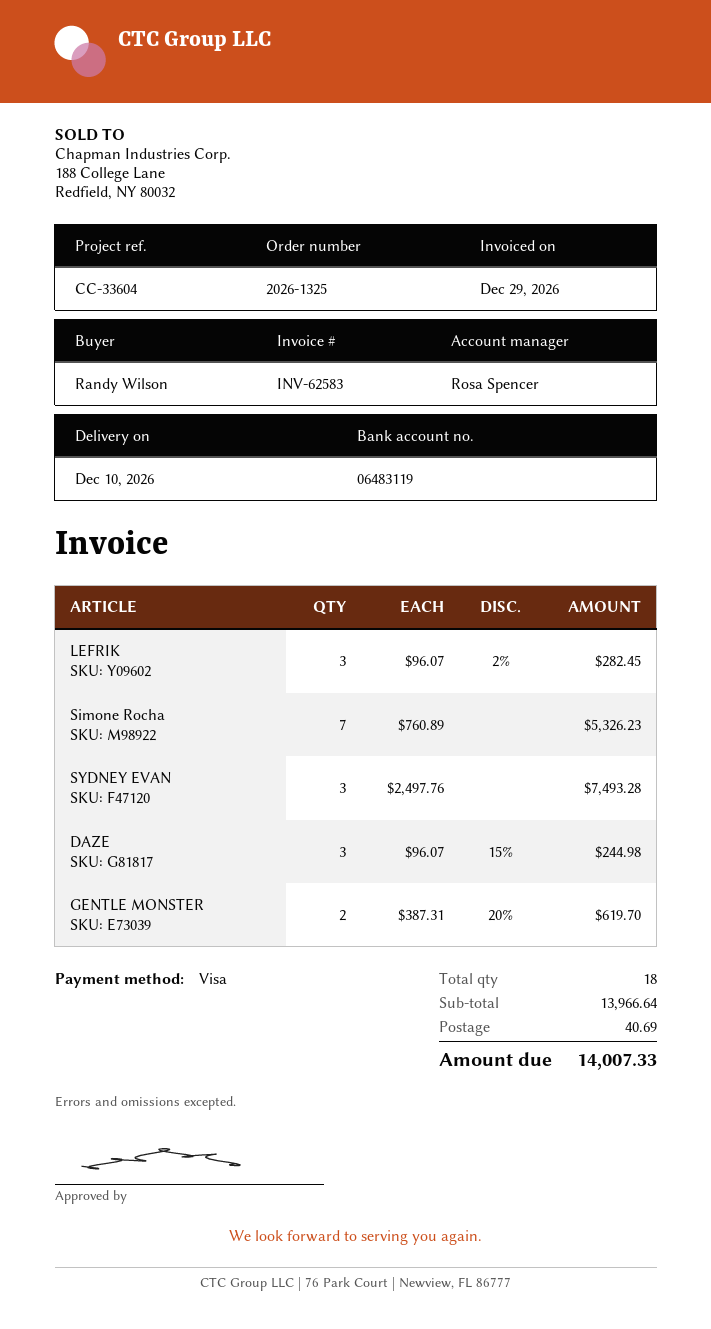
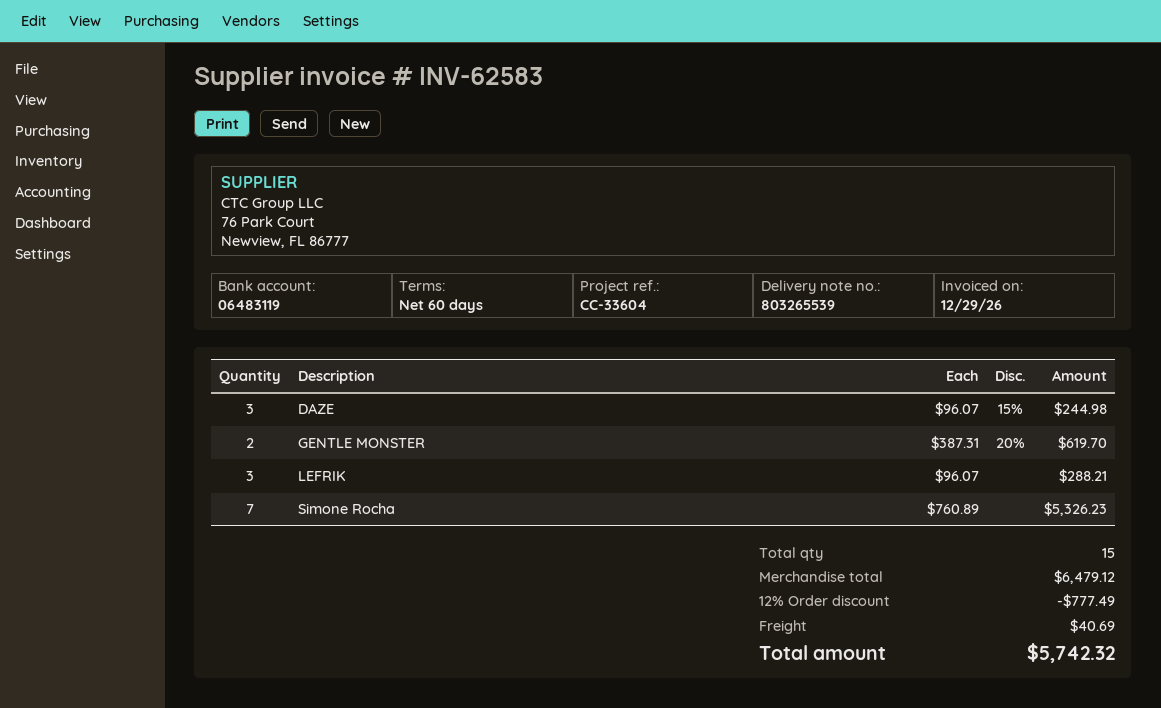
LEFRIK: 3 x 96.07 - 2% = 282.45 -> 3 x 96.07 = 288.21
SYDNEY EVAN: 3 x 2497.76 = 7493.28 -> none
total quantity: 18 -> 15
subtotal: 13966.64 -> 6479.12
discount: none -> 12% = 777.49
total: 14007.33 -> 5742.32

